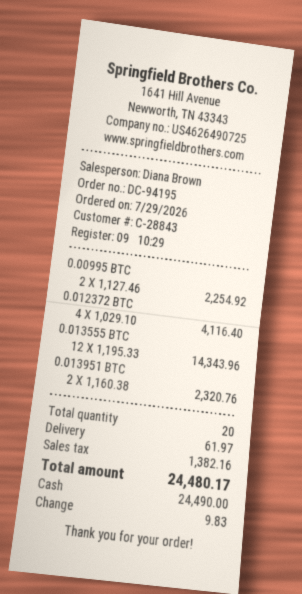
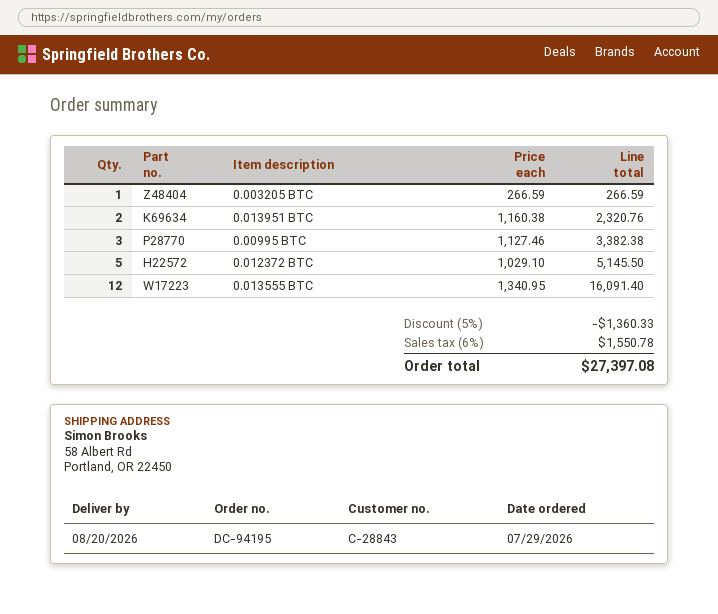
0.00995 BTC: 2 x 1127.46 = 2254.92 -> 3 x 1127.46 = 3382.38
0.012372 BTC: 4 x 1029.10 = 4116.40 -> 5 x 1029.10 = 5145.50
0.013555 BTC: 12 x 1195.33 = 14343.96 -> 12 x 1340.95 = 16091.40
0.003205 BTC: none -> 1 x 266.59 = 266.59
discount: none -> 5% = 1360.33
shipping: 61.97 -> none
tax: 1382.16 -> 1550.78
total: 24480.17 -> 27397.08

